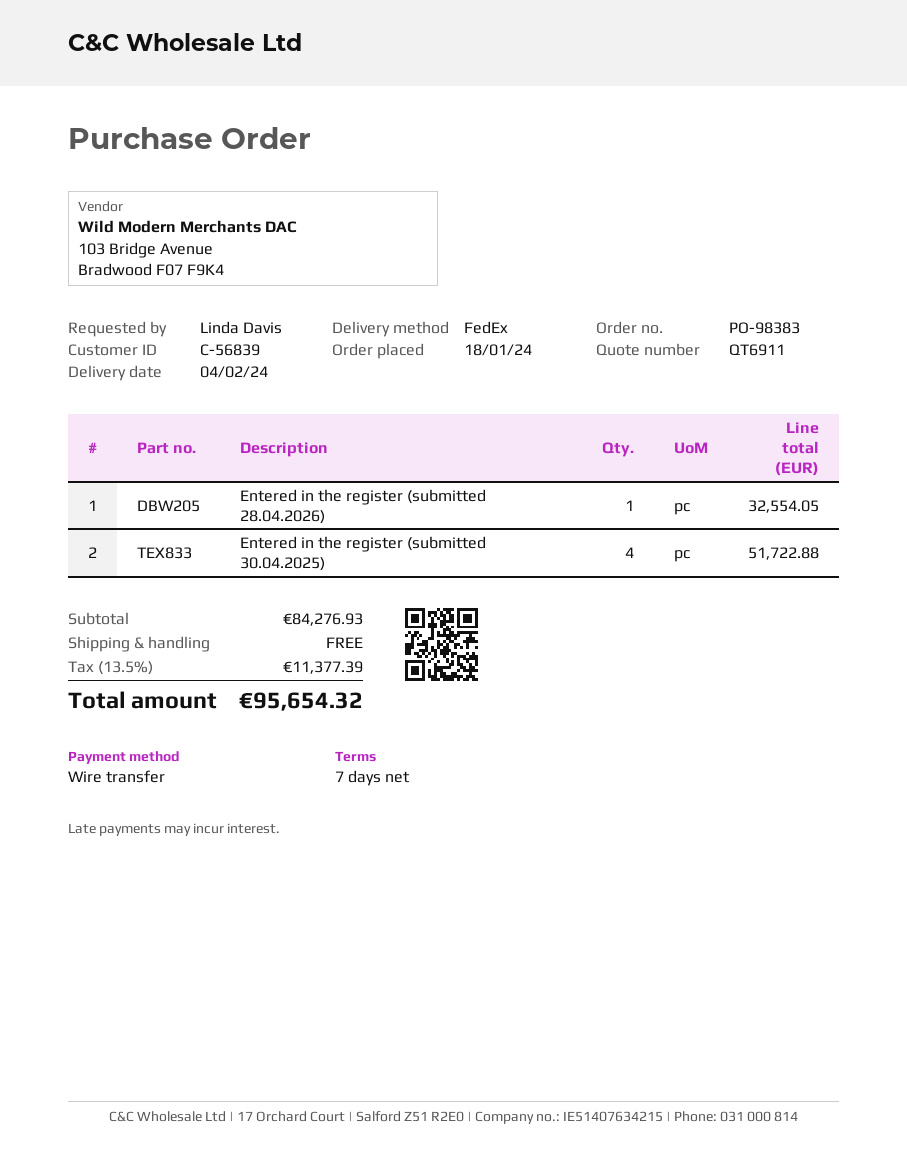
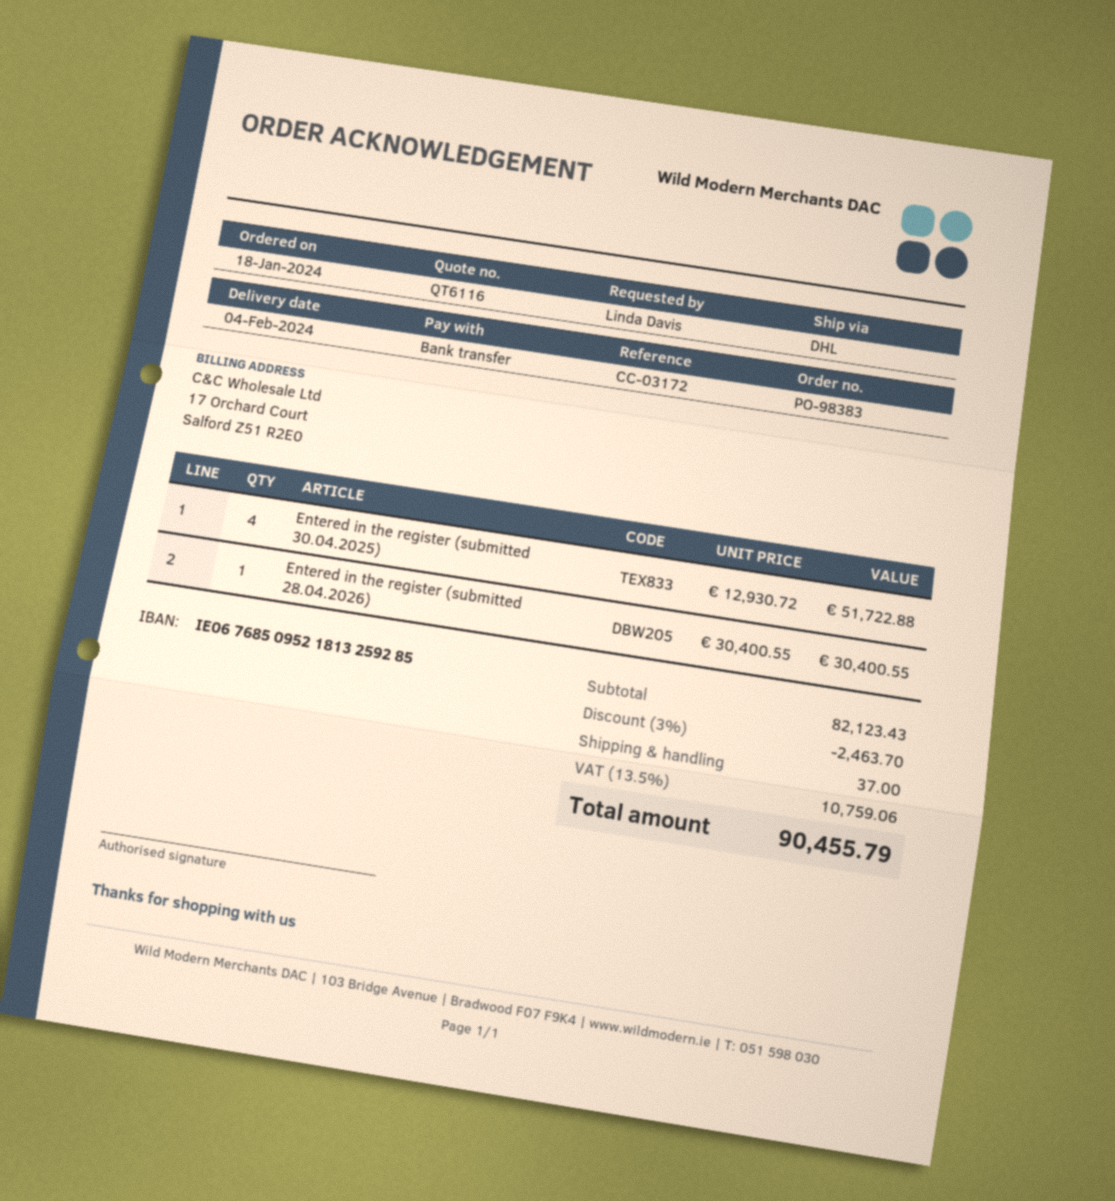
quote number: QT6911 -> QT6116
shipping method: FedEx -> DHL
Entered in the register (submitted 28.04.2026): 1 for 32554.05 -> 1 for 30400.55
subtotal: 84276.93 -> 82123.43
discount: none -> 3% = 2463.70
shipping: 0.00 -> 37.00
tax: 13.5% = 11377.39 -> 13.5% = 10759.06
total: 95654.32 -> 90455.79

